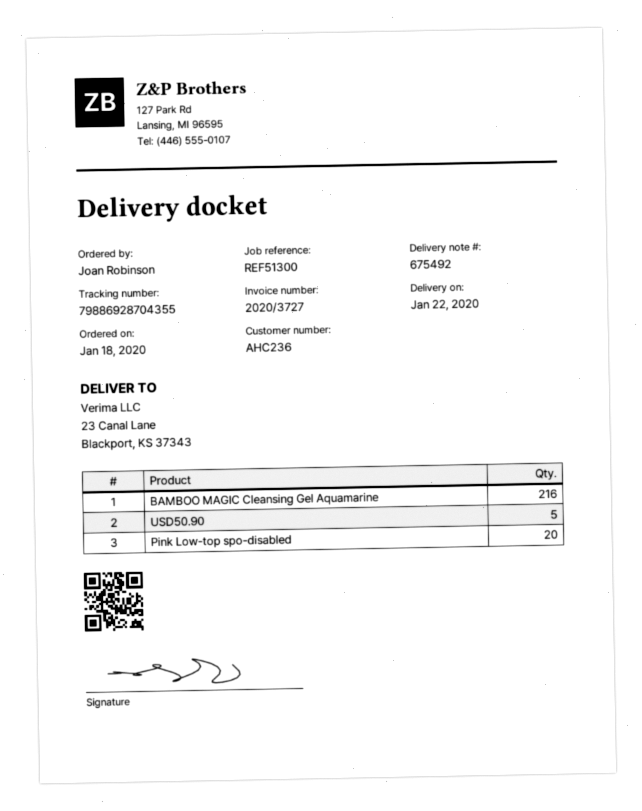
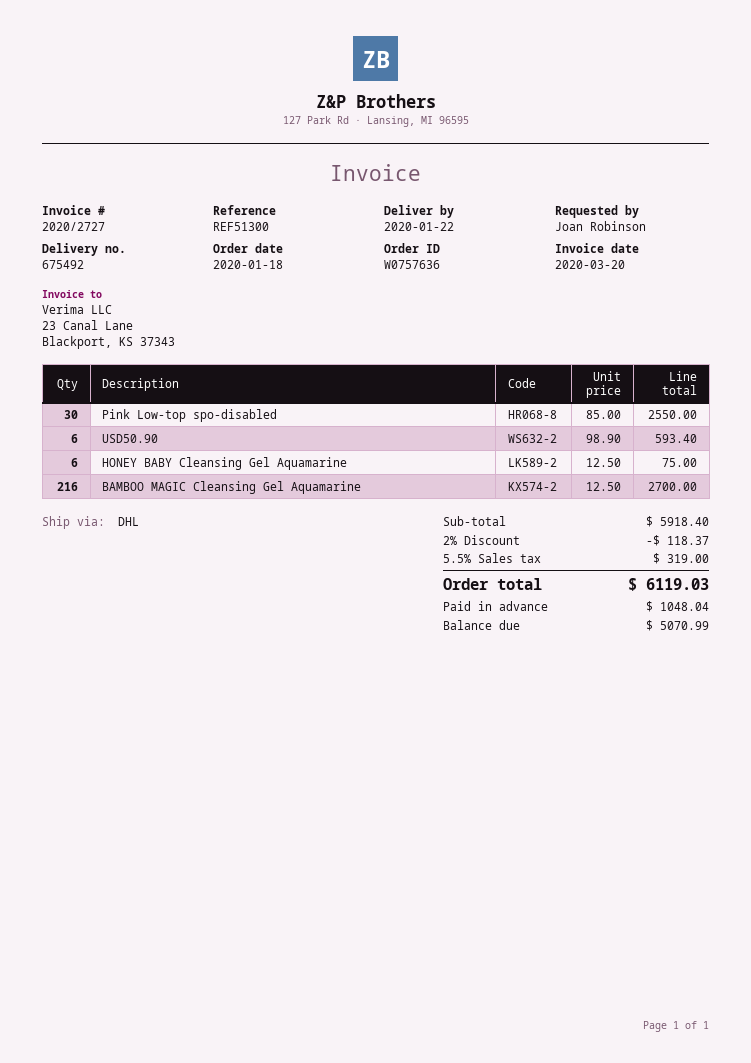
invoice number: 2020/3727 -> 2020/2727
USD50.90: 5 -> 6
Pink Low-top spo-disabled: 20 -> 30
HONEY BABY Cleansing Gel Aquamarine: none -> 6

